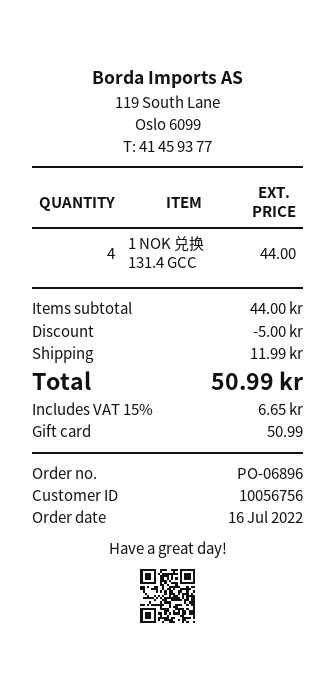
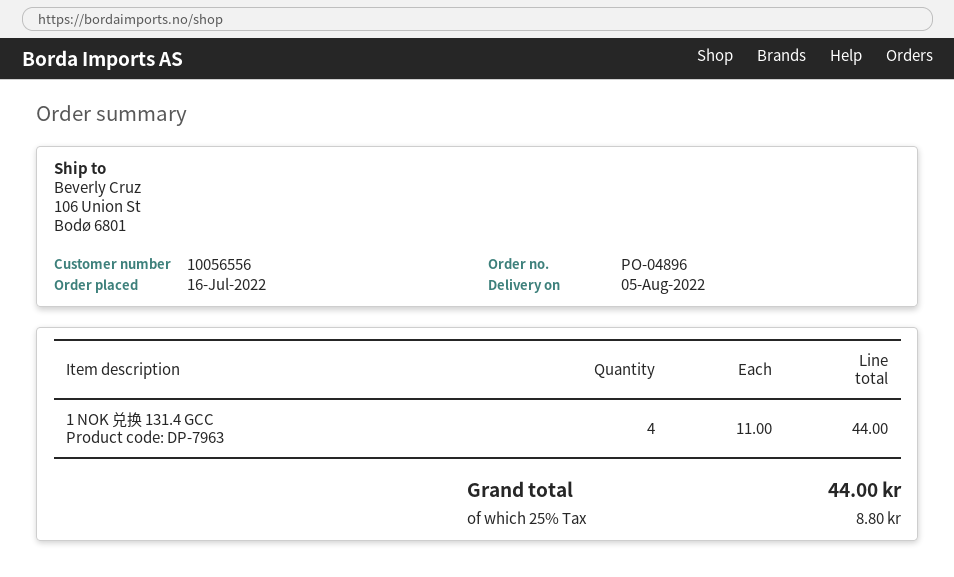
order number: PO-06896 -> PO-04896
customer number: 10056756 -> 10056556
discount: 5.00 -> none
shipping: 11.99 -> none
tax: 15% = 6.65 -> 25% = 8.80
total: 50.99 -> 44.00

